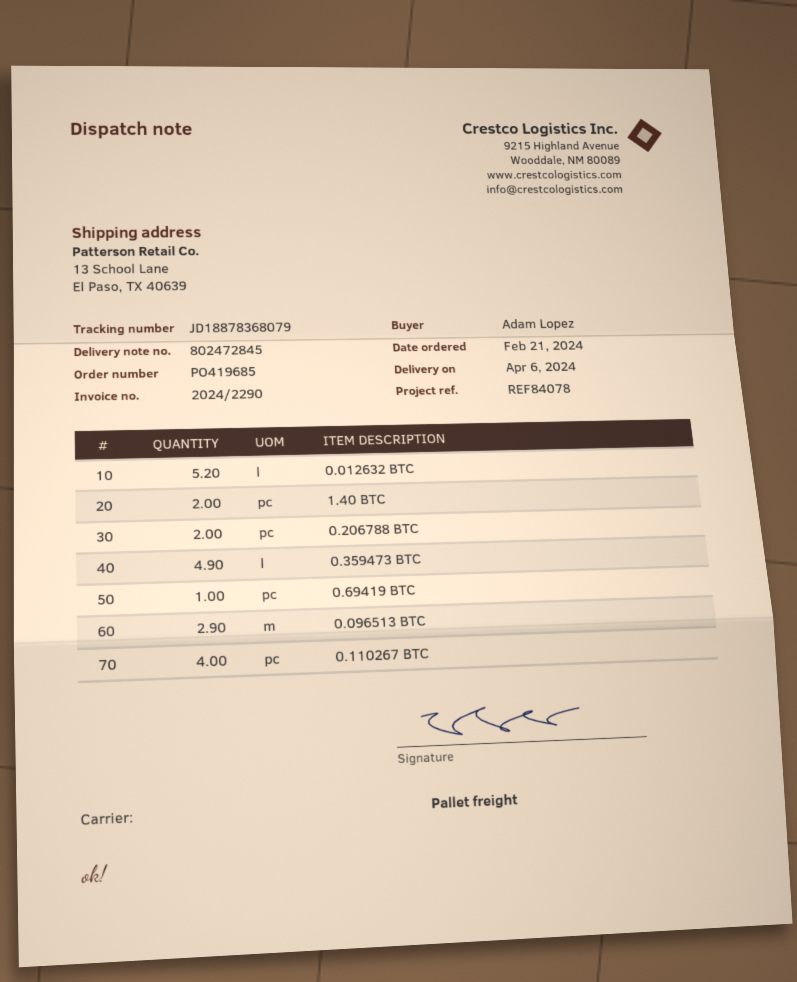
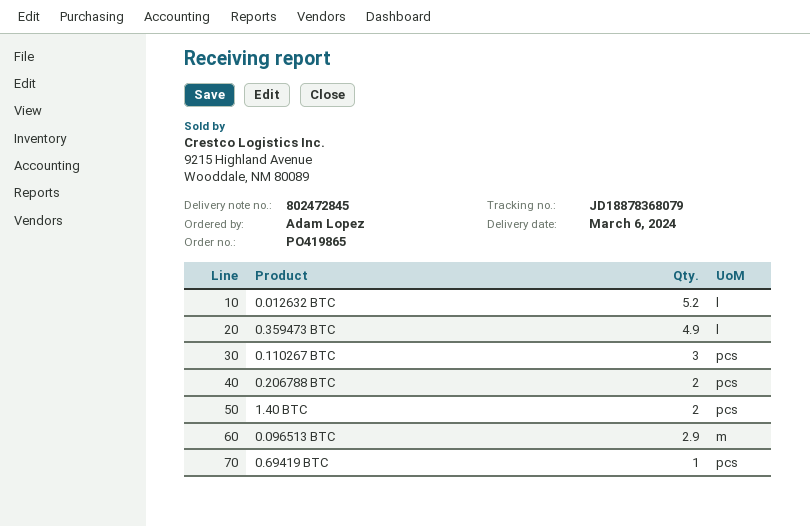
order number: PO419685 -> PO419865
delivery date: 2024-04-06 -> 2024-03-06
0.110267 BTC: 4 -> 3

